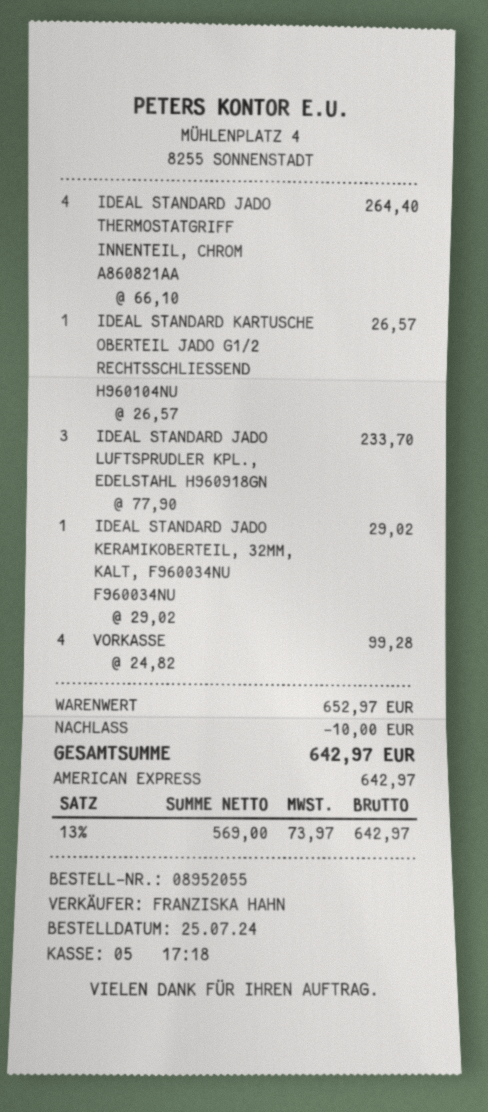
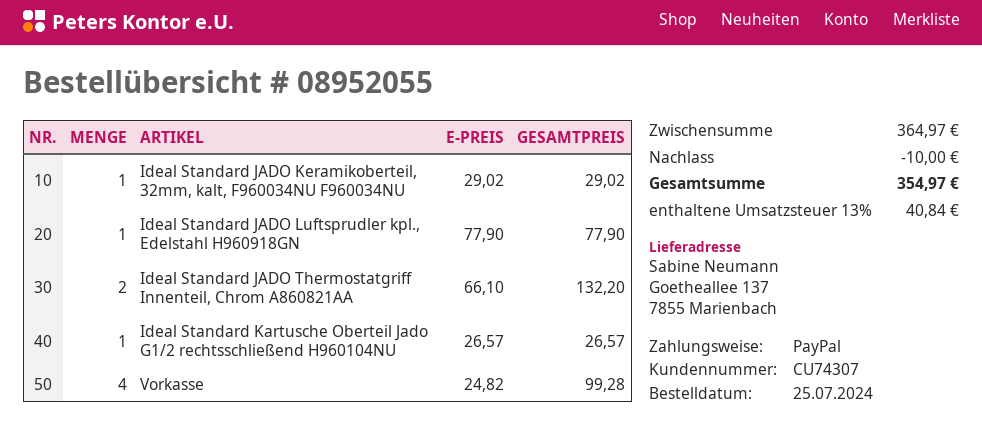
payment method: American Express -> PayPal
IDEAL STANDARD JADO THERMOSTATGRIFF INNENTEIL, CHROM A860821AA: 4 x 66.10 = 264.40 -> 2 x 66.10 = 132.20
IDEAL STANDARD JADO LUFTSPRUDLER KPL., EDELSTAHL H960918GN: 3 x 77.90 = 233.70 -> 1 x 77.90 = 77.90
subtotal: 652.97 -> 364.97
tax: 13% = 73.97 -> 13% = 40.84
total: 642.97 -> 354.97

